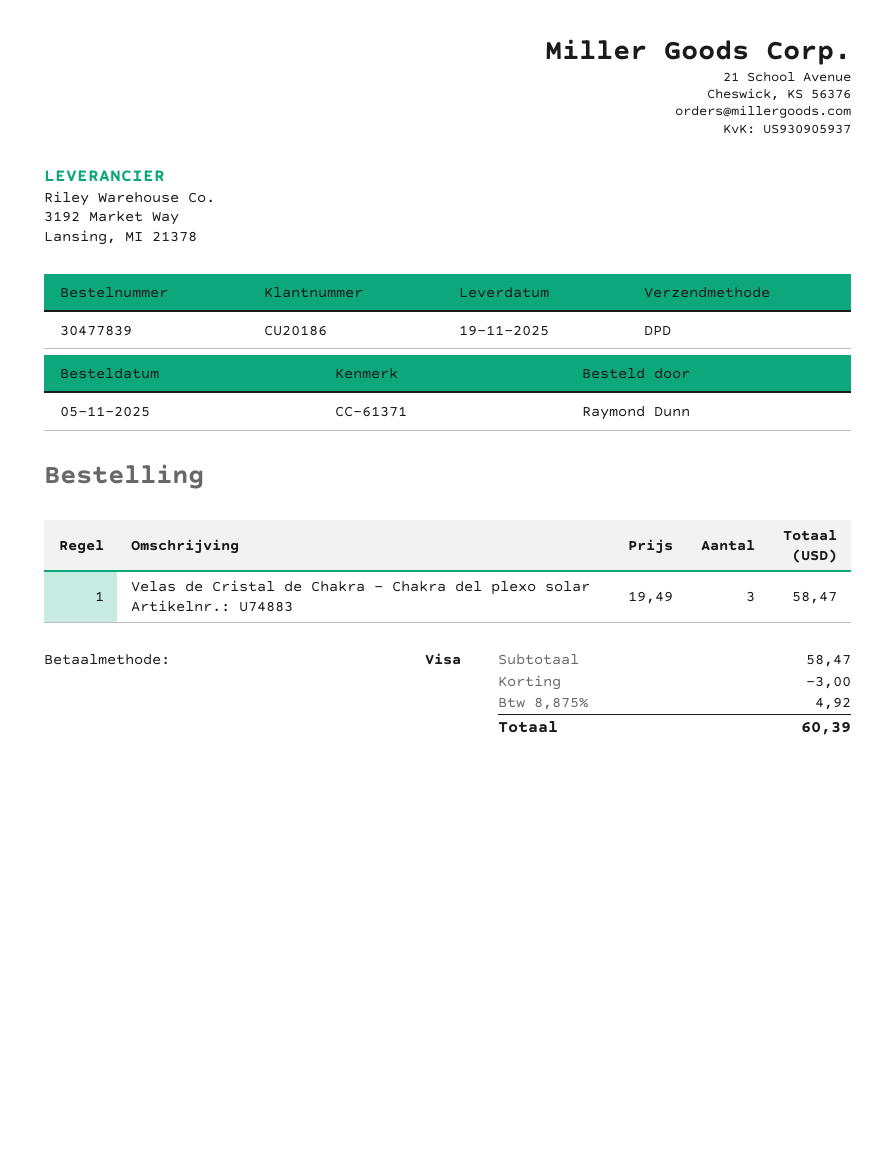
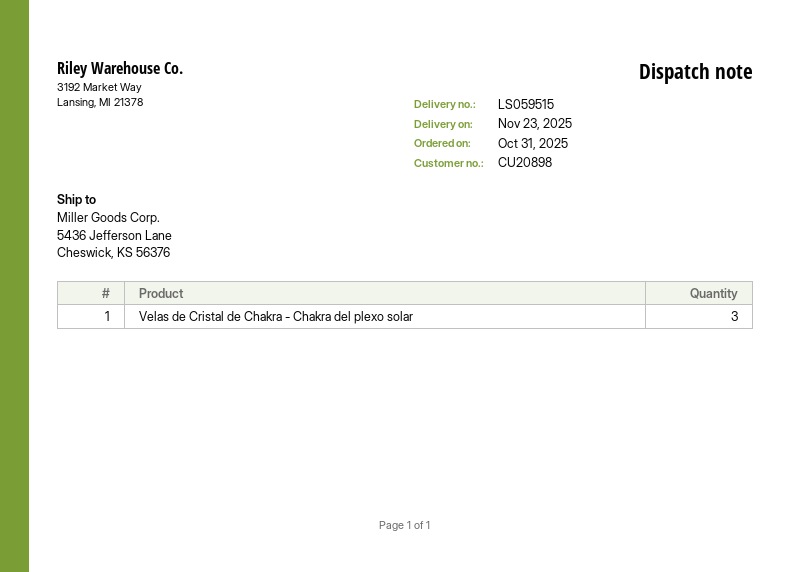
order date: 2025-11-05 -> 2025-10-31
delivery date: 2025-11-19 -> 2025-11-23
customer number: CU20186 -> CU20898

